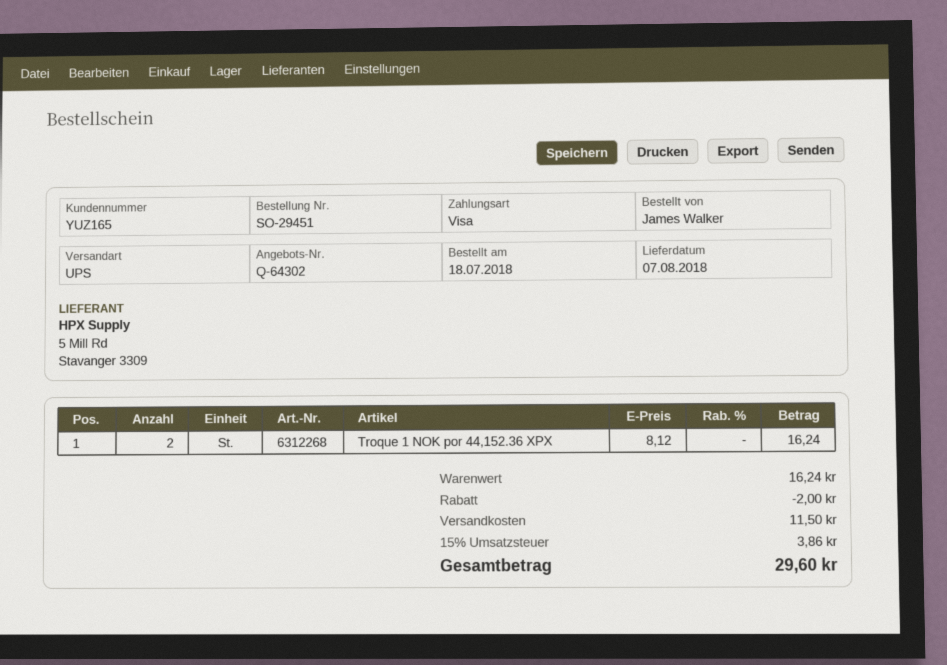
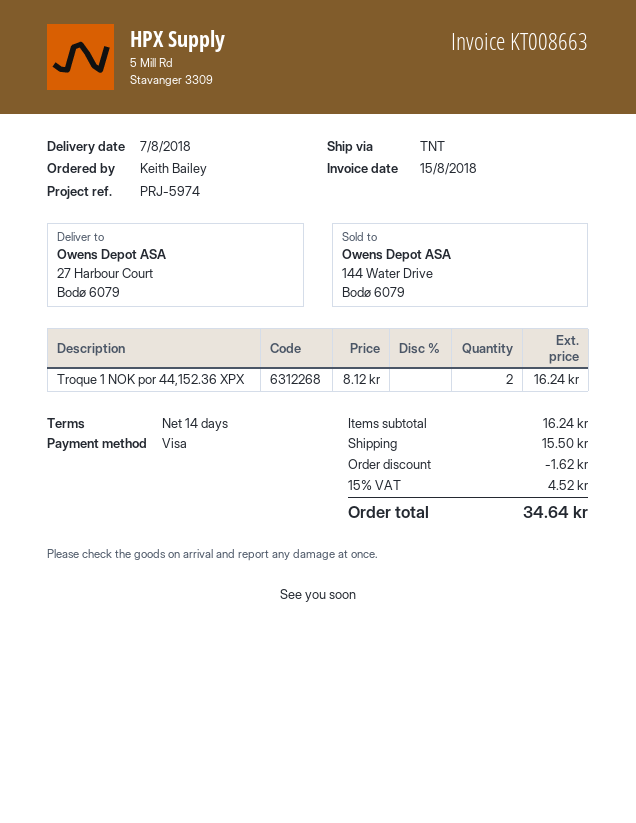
ordered by: James Walker -> Keith Bailey
shipping method: UPS -> TNT
discount: 2.00 -> 1.62
shipping: 11.50 -> 15.50
tax: 15% = 3.86 -> 15% = 4.52
total: 29.60 -> 34.64

